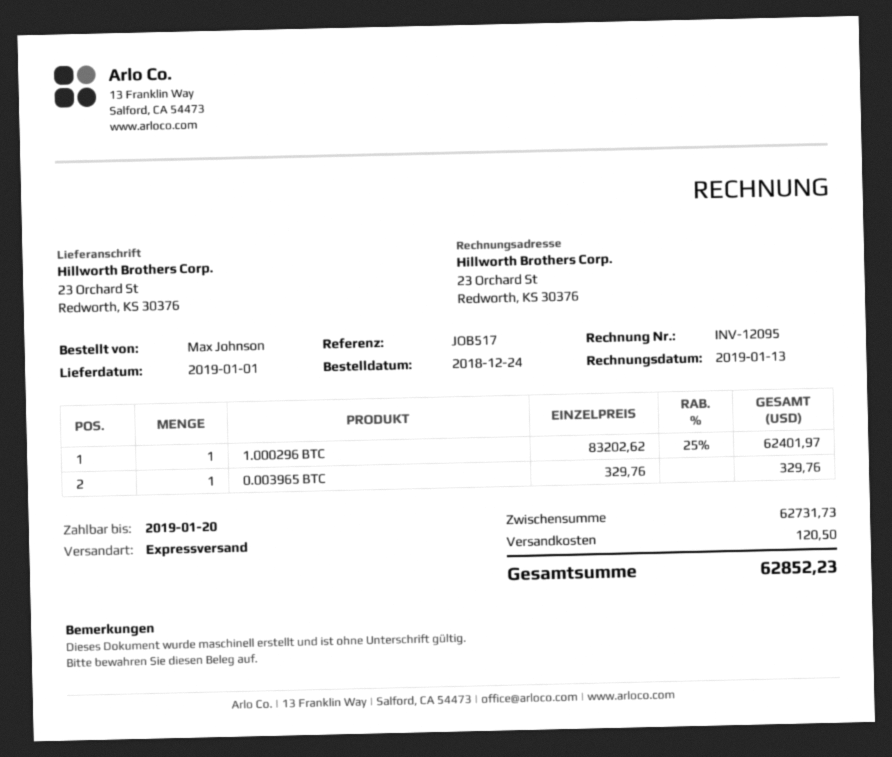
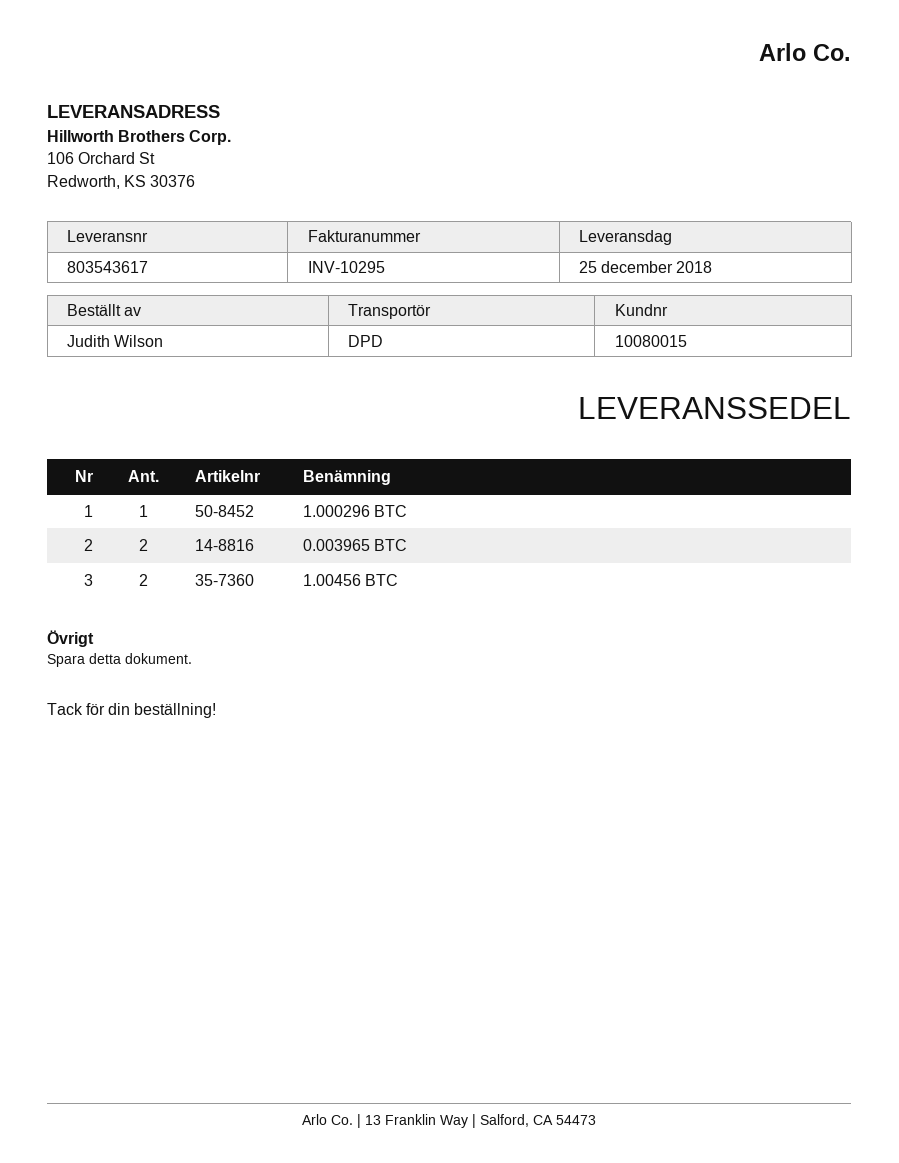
delivery date: 2019-01-01 -> 2018-12-25
invoice number: INV-12095 -> INV-10295
ordered by: Max Johnson -> Judith Wilson
shipping method: express -> DPD
ship to: 23 Orchard St, Redworth, KS 30376 -> 106 Orchard St, Redworth, KS 30376
0.003965 BTC: 1 -> 2
1.00456 BTC: none -> 2

